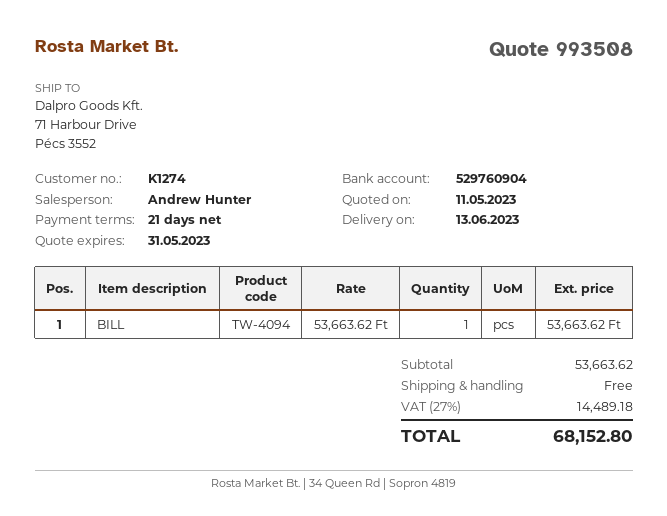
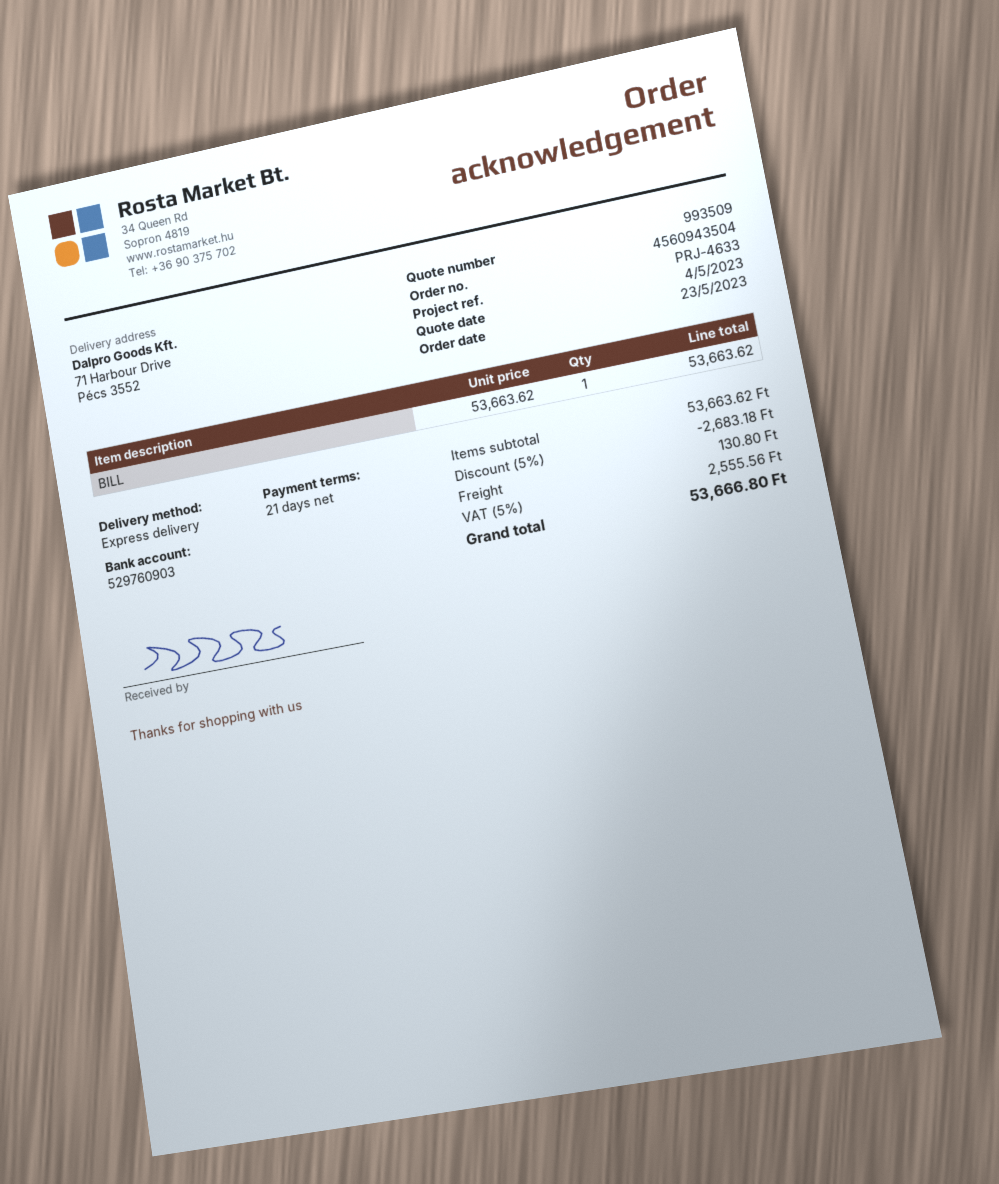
quote number: 993508 -> 993509
quote date: 2023-05-11 -> 2023-05-04
bank account: 529760904 -> 529760903
discount: none -> 5% = 2683.18
shipping: 0.00 -> 130.80
tax: 27% = 14489.18 -> 5% = 2555.56
total: 68152.80 -> 53666.80

